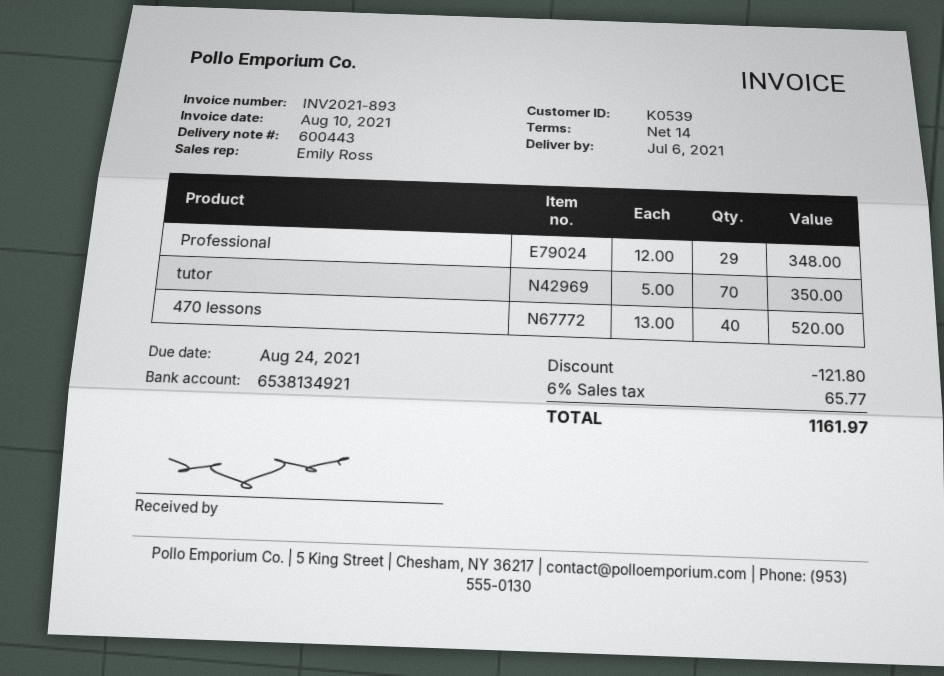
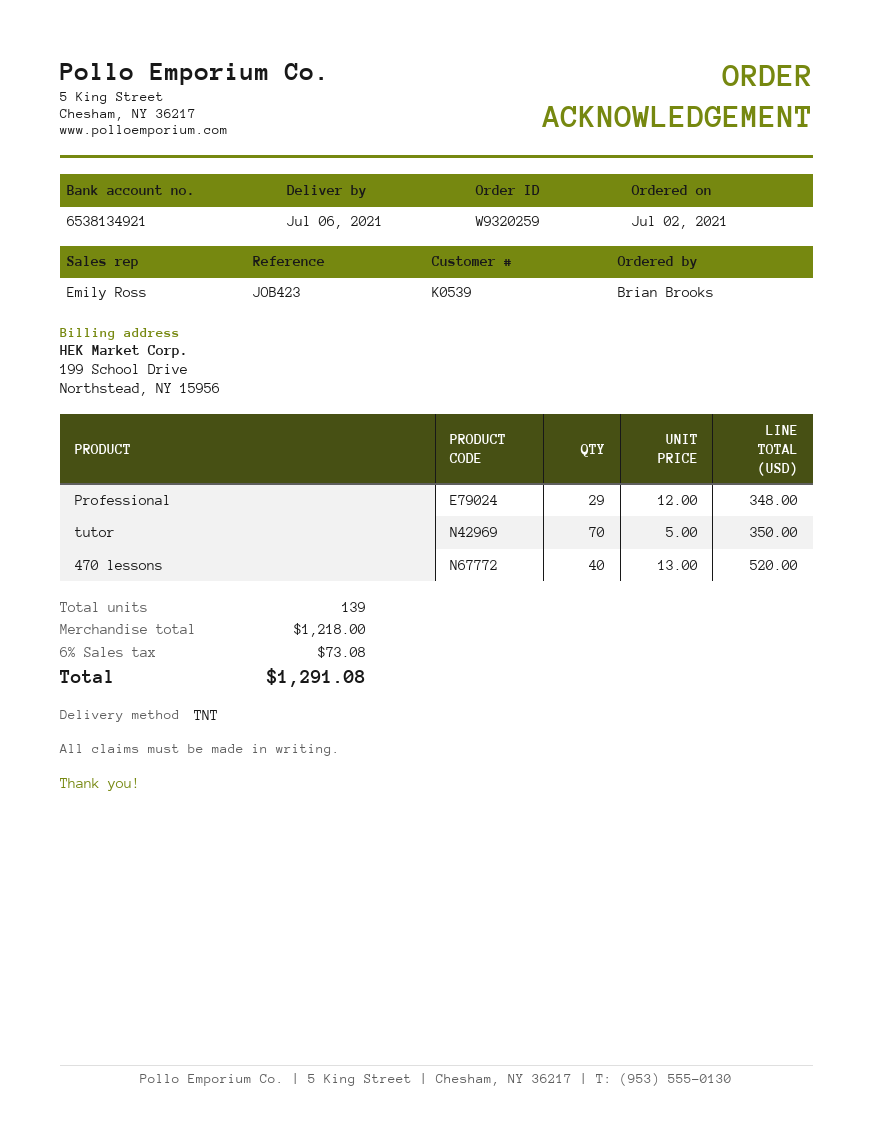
discount: 121.80 -> none
tax: 6% = 65.77 -> 6% = 73.08
total: 1161.97 -> 1291.08

